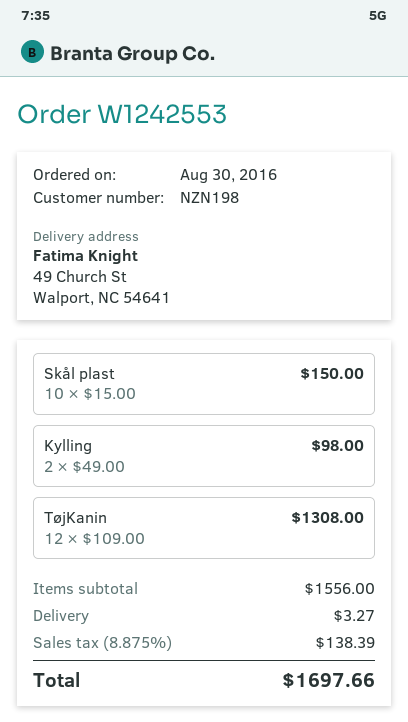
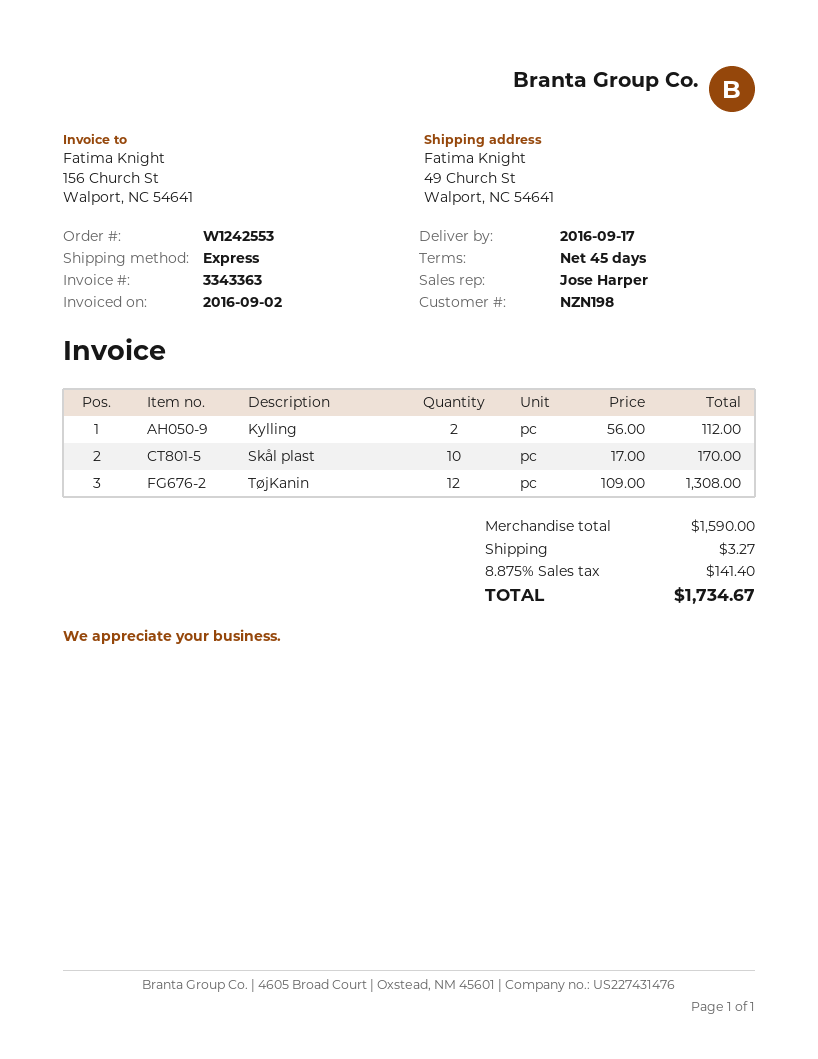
Skål plast: 10 x 15.00 = 150.00 -> 10 x 17.00 = 170.00
Kylling: 2 x 49.00 = 98.00 -> 2 x 56.00 = 112.00
subtotal: 1556.00 -> 1590.00
tax: 8.875% = 138.39 -> 8.875% = 141.40
total: 1697.66 -> 1734.67

